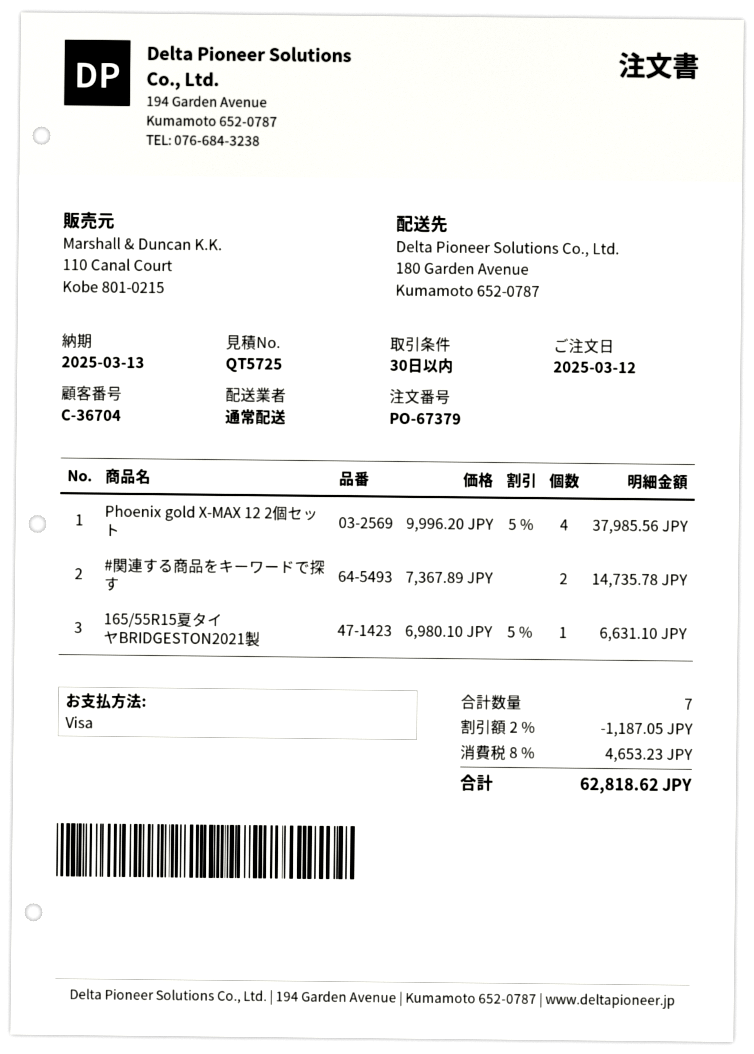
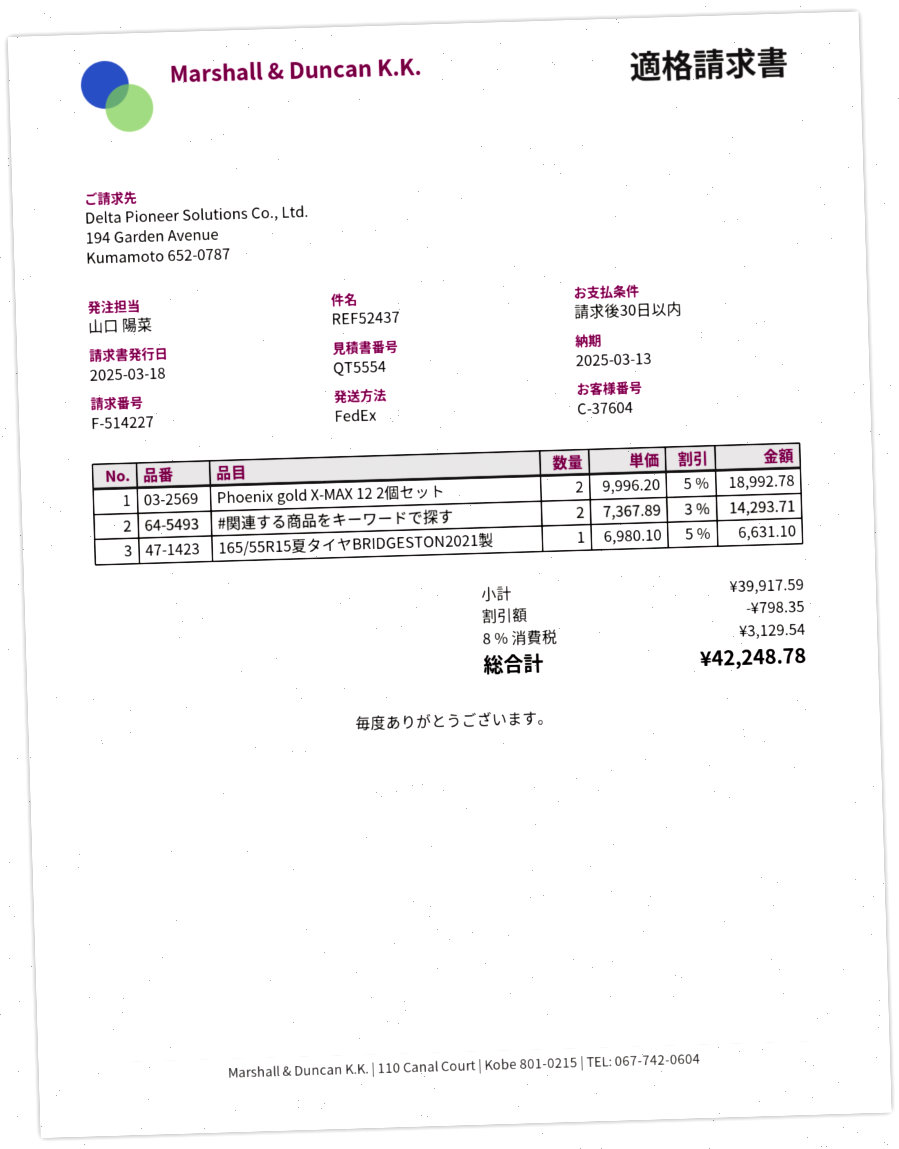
quote number: QT5725 -> QT5554
customer number: C-36704 -> C-37604
shipping method: standard -> FedEx
Phoenix gold X-MAX 12 2個セット: 4 x 9996.20 - 5% = 37985.56 -> 2 x 9996.20 - 5% = 18992.78
#関連する商品をキーワードで探す: 2 x 7367.89 = 14735.78 -> 2 x 7367.89 - 3% = 14293.71
discount: 1187.05 -> 798.35
tax: 8% = 4653.23 -> 8% = 3129.54
total: 62818.62 -> 42248.78

